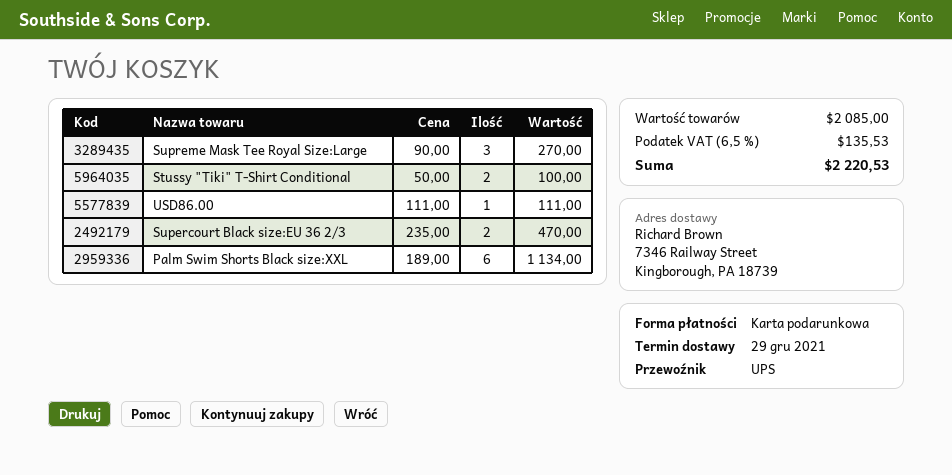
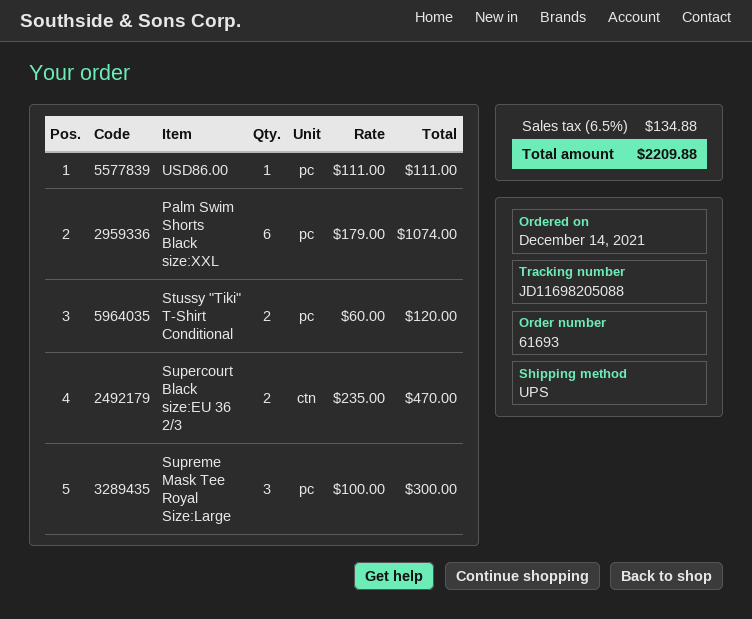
Supreme Mask Tee Royal Size:Large: 3 x 90.00 = 270.00 -> 3 x 100.00 = 300.00
Stussy "Tiki" T-Shirt Conditional: 2 x 50.00 = 100.00 -> 2 x 60.00 = 120.00
Palm Swim Shorts Black size:XXL: 6 x 189.00 = 1134.00 -> 6 x 179.00 = 1074.00
tax: 6.5% = 135.53 -> 6.5% = 134.88
total: 2220.53 -> 2209.88

